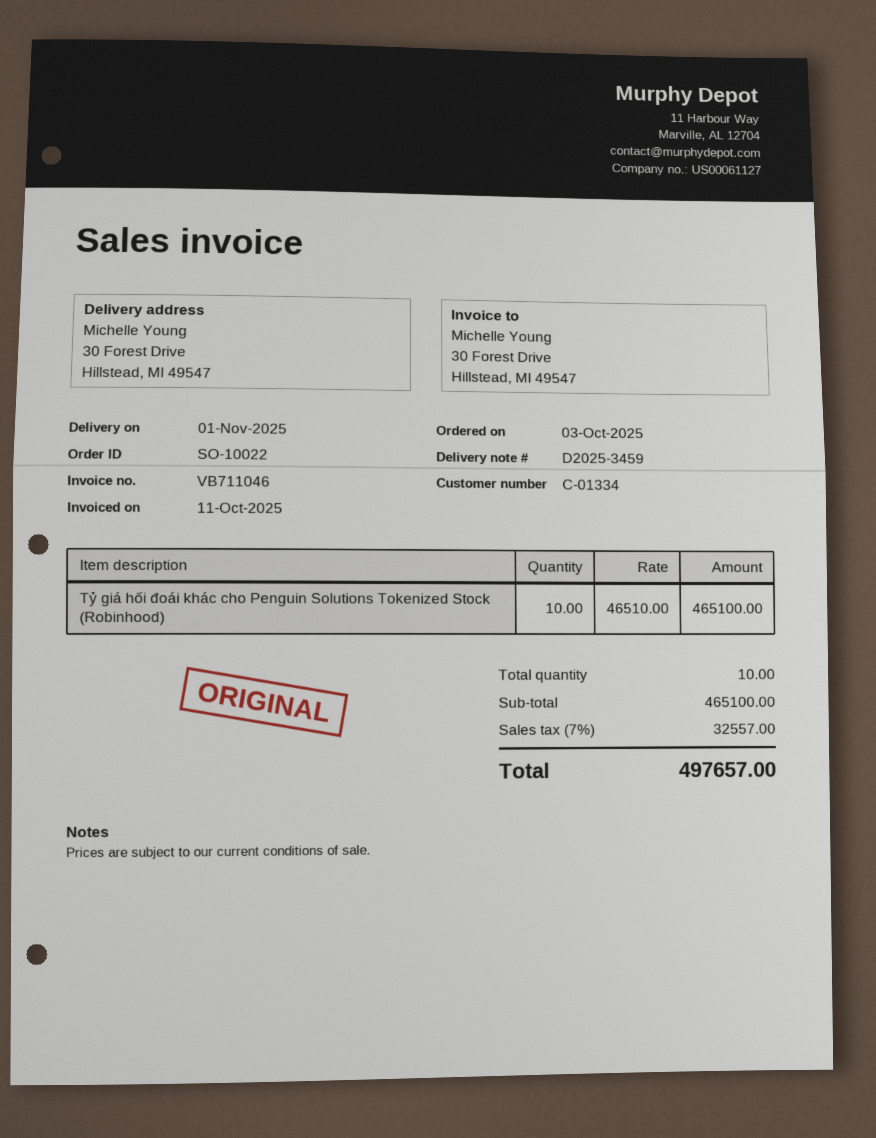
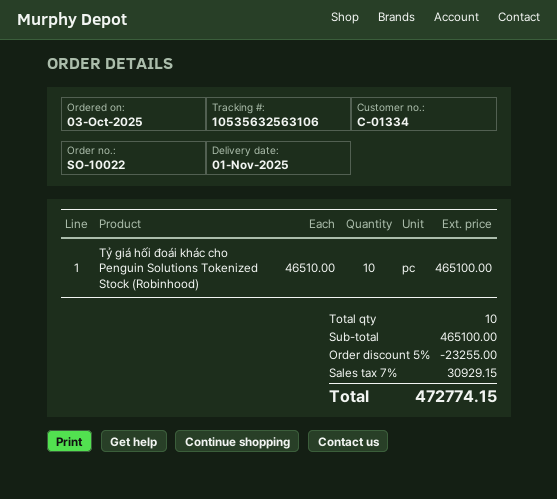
discount: none -> 5% = 23255.00
tax: 7% = 32557.00 -> 7% = 30929.15
total: 497657.00 -> 472774.15

